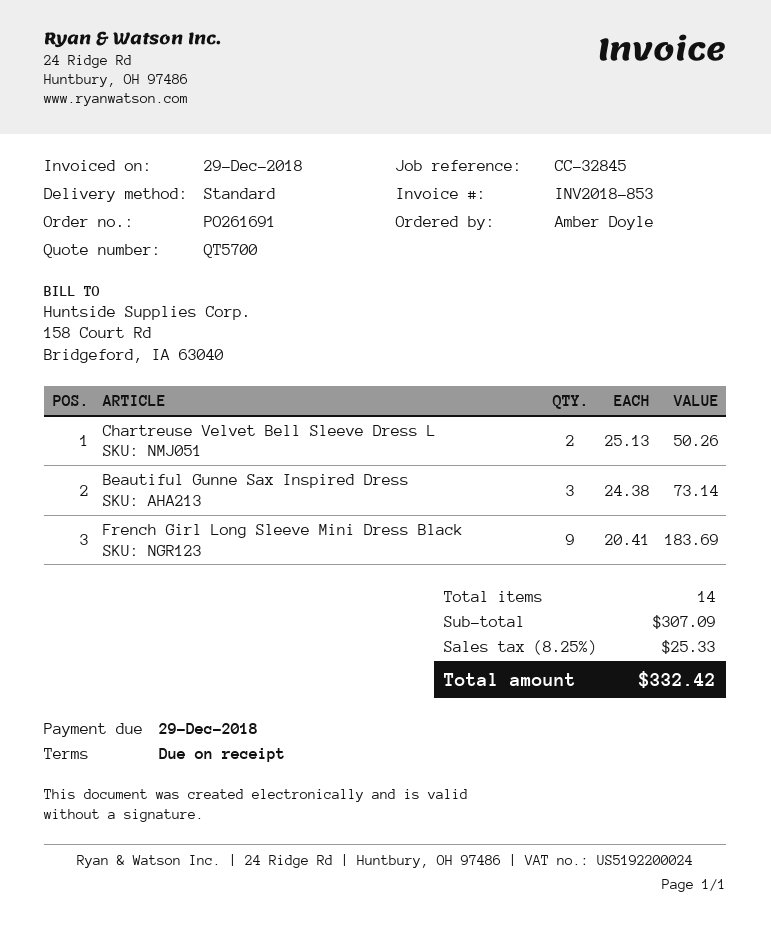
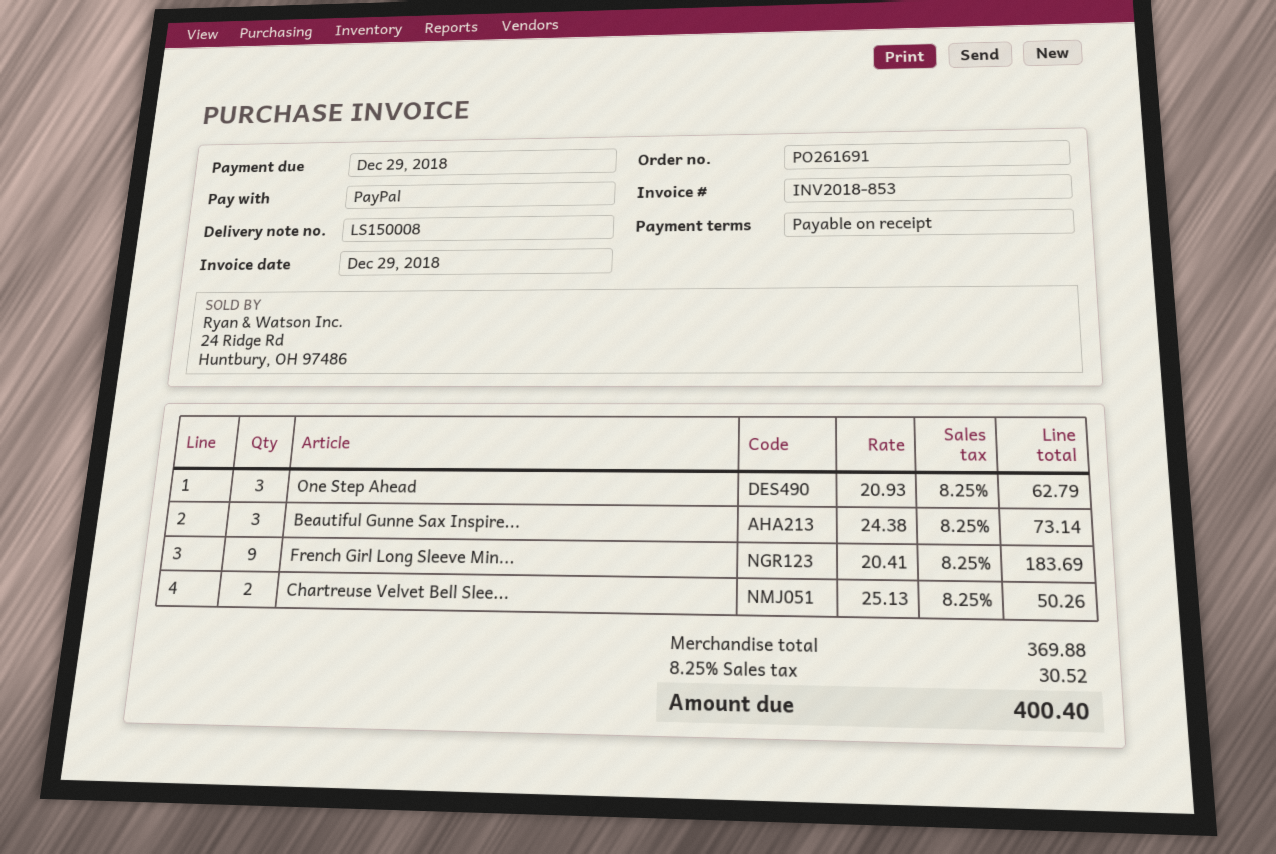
One Step Ahead: none -> 3 x 20.93 = 62.79
subtotal: 307.09 -> 369.88
tax: 8.25% = 25.33 -> 8.25% = 30.52
total: 332.42 -> 400.40

